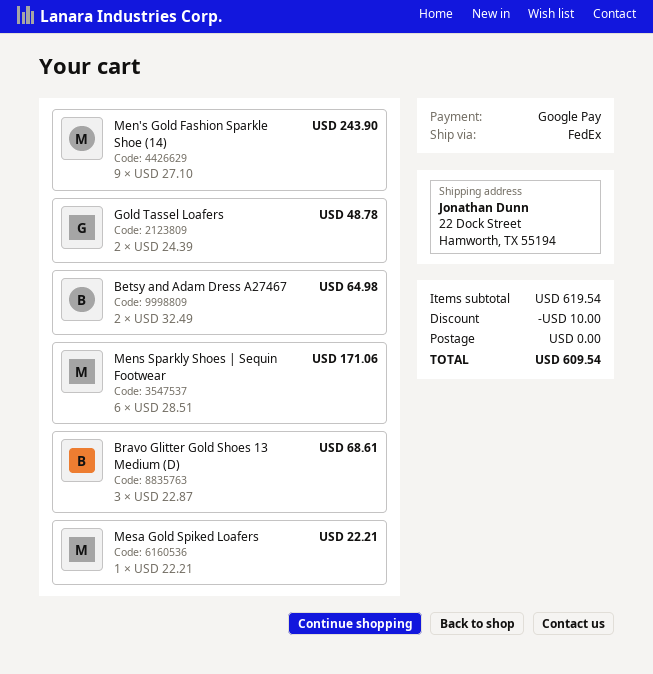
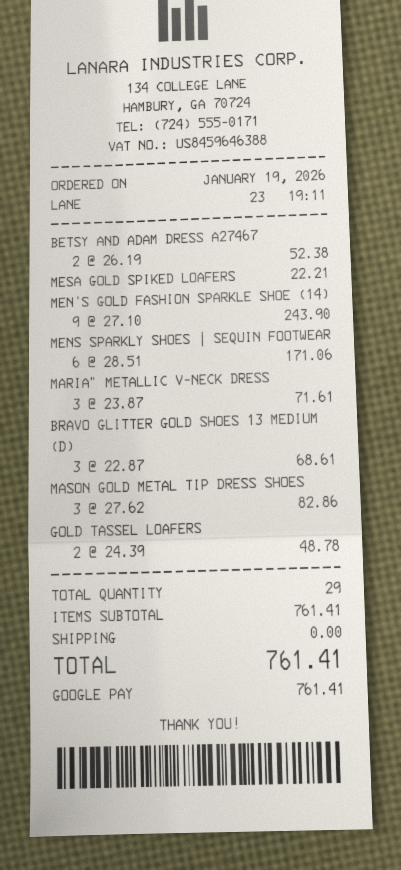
Betsy and Adam Dress A27467: 2 x 32.49 = 64.98 -> 2 x 26.19 = 52.38
MARIA" METALLIC V-NECK DRESS: none -> 3 x 23.87 = 71.61
MASON GOLD METAL TIP DRESS SHOES: none -> 3 x 27.62 = 82.86
subtotal: 619.54 -> 761.41
discount: 10.00 -> none
total: 609.54 -> 761.41

